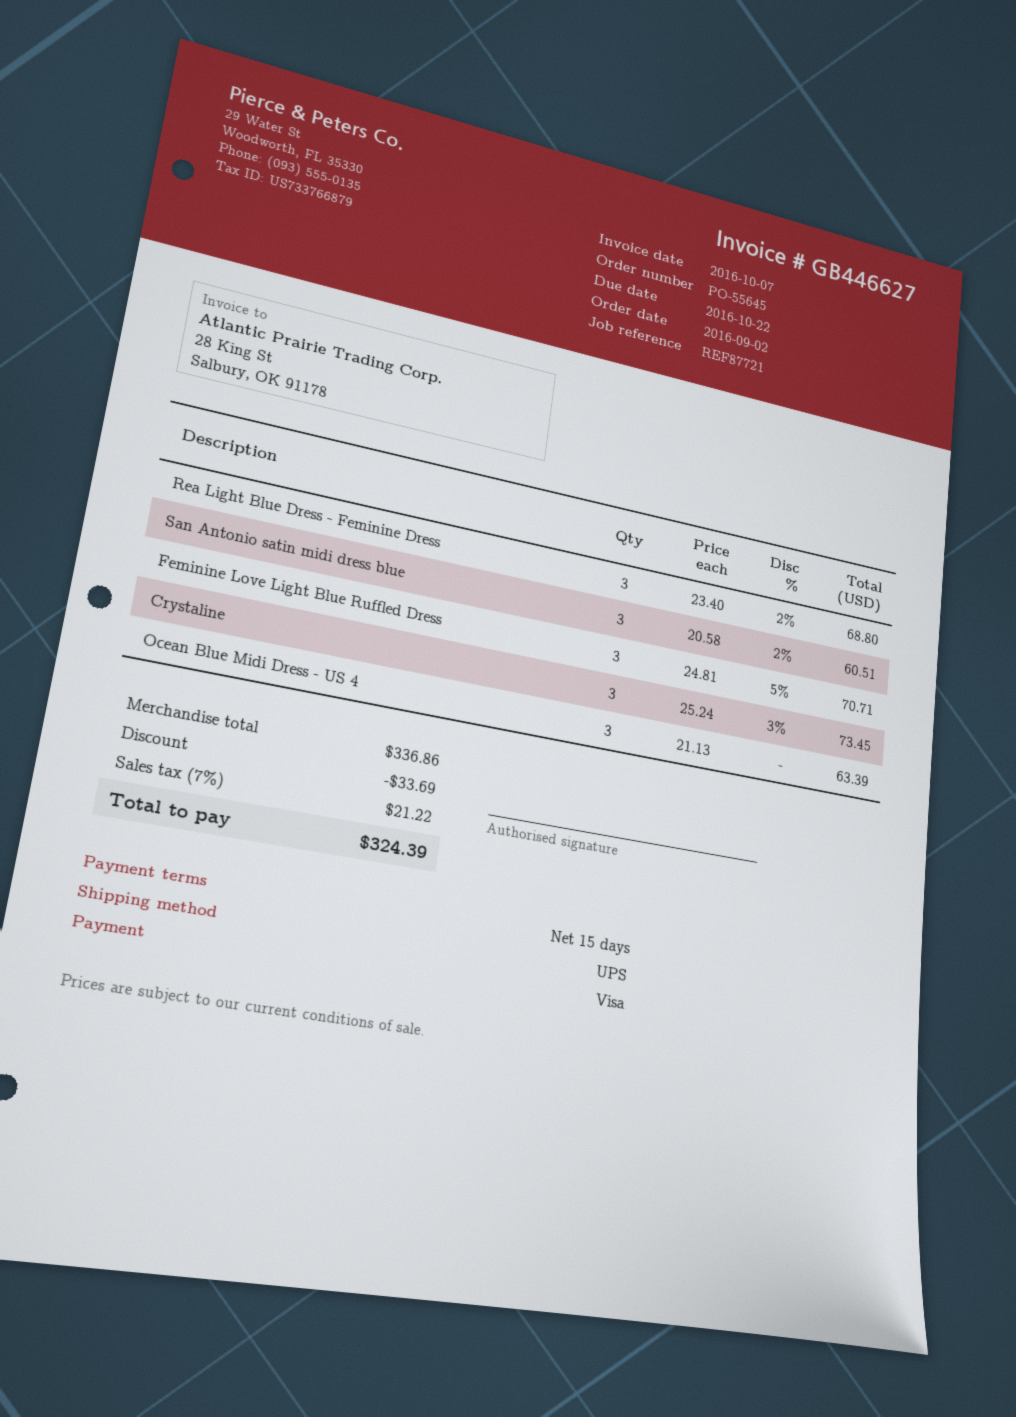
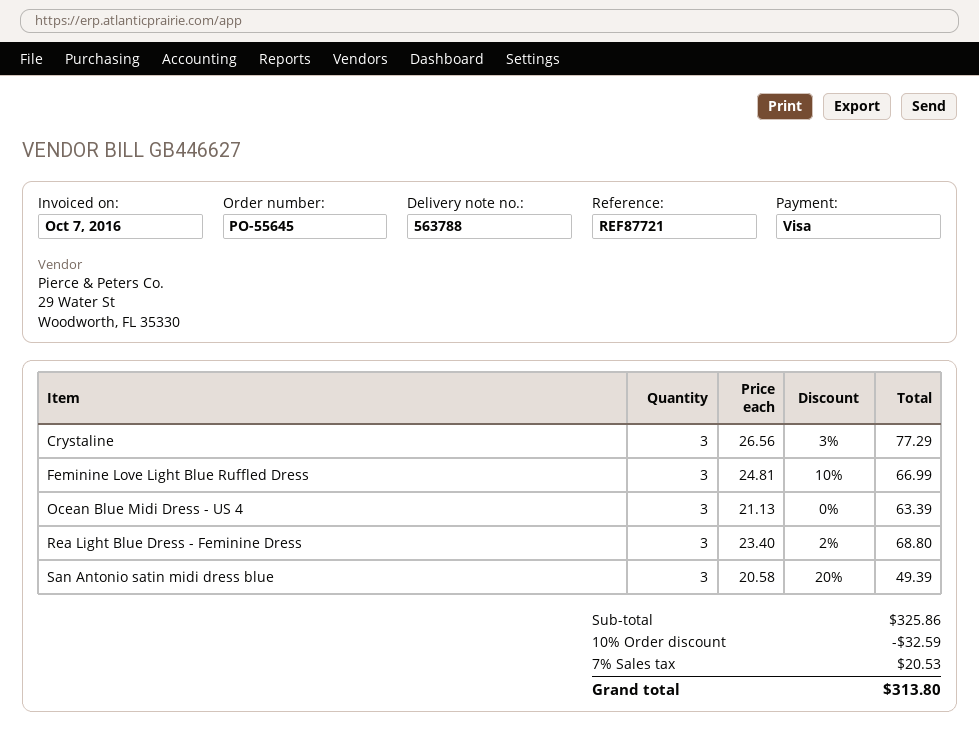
San Antonio satin midi dress blue: 3 x 20.58 - 2% = 60.51 -> 3 x 20.58 - 20% = 49.39
Feminine Love Light Blue Ruffled Dress: 3 x 24.81 - 5% = 70.71 -> 3 x 24.81 - 10% = 66.99
Crystaline: 3 x 25.24 - 3% = 73.45 -> 3 x 26.56 - 3% = 77.29
subtotal: 336.86 -> 325.86
discount: 33.69 -> 32.59
tax: 7% = 21.22 -> 7% = 20.53
total: 324.39 -> 313.80

